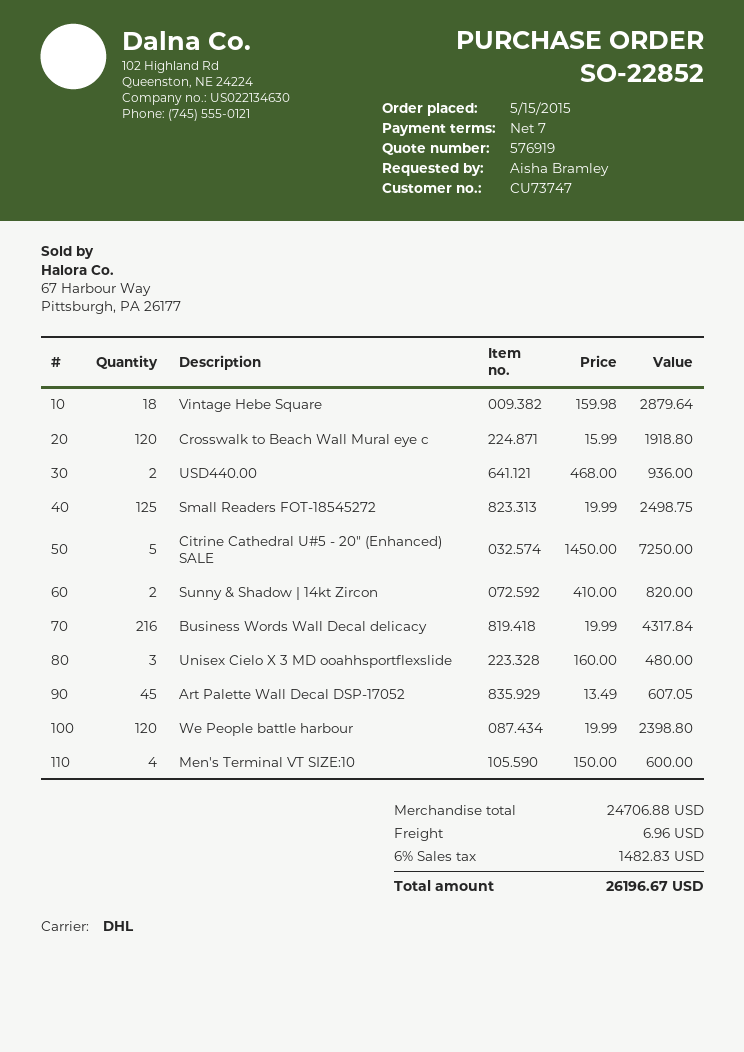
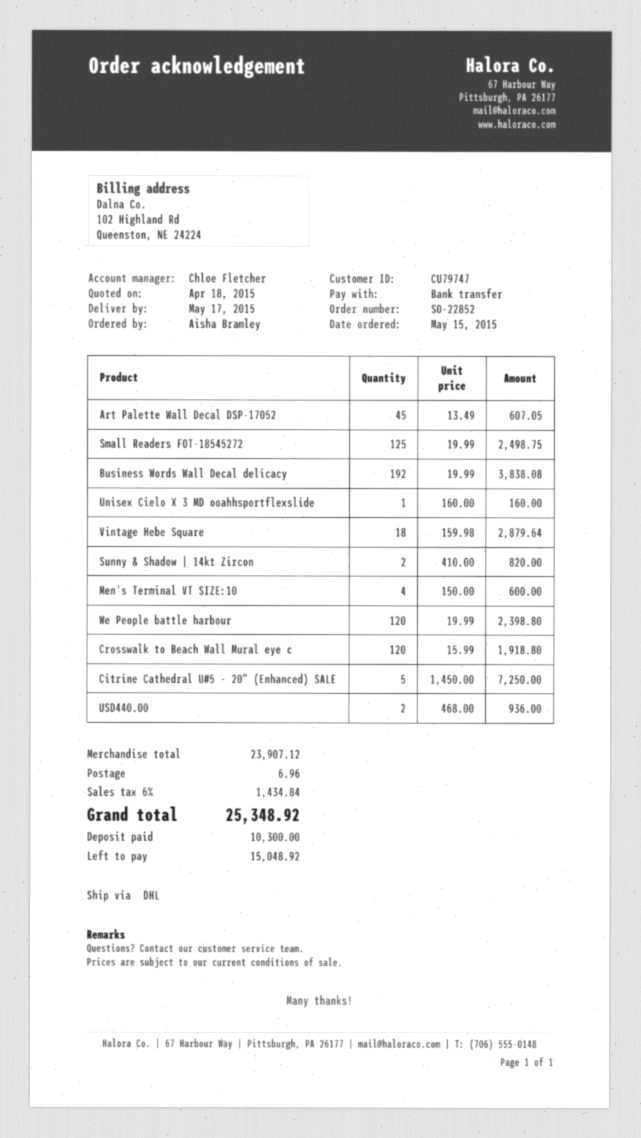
customer number: CU73747 -> CU79747
Business Words Wall Decal delicacy: 216 x 19.99 = 4317.84 -> 192 x 19.99 = 3838.08
Unisex Cielo X 3 MD ooahhsportflexslide: 3 x 160.00 = 480.00 -> 1 x 160.00 = 160.00
subtotal: 24706.88 -> 23907.12
tax: 6% = 1482.83 -> 6% = 1434.84
total: 26196.67 -> 25348.92

